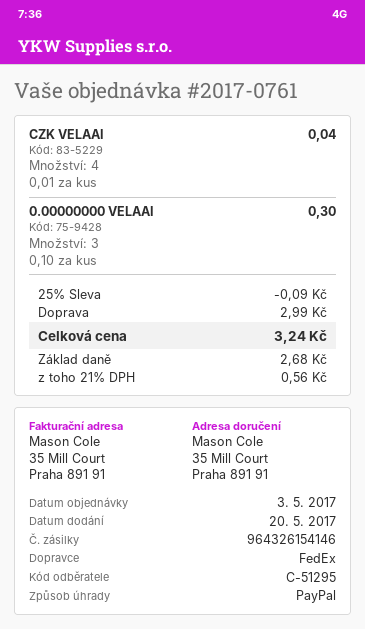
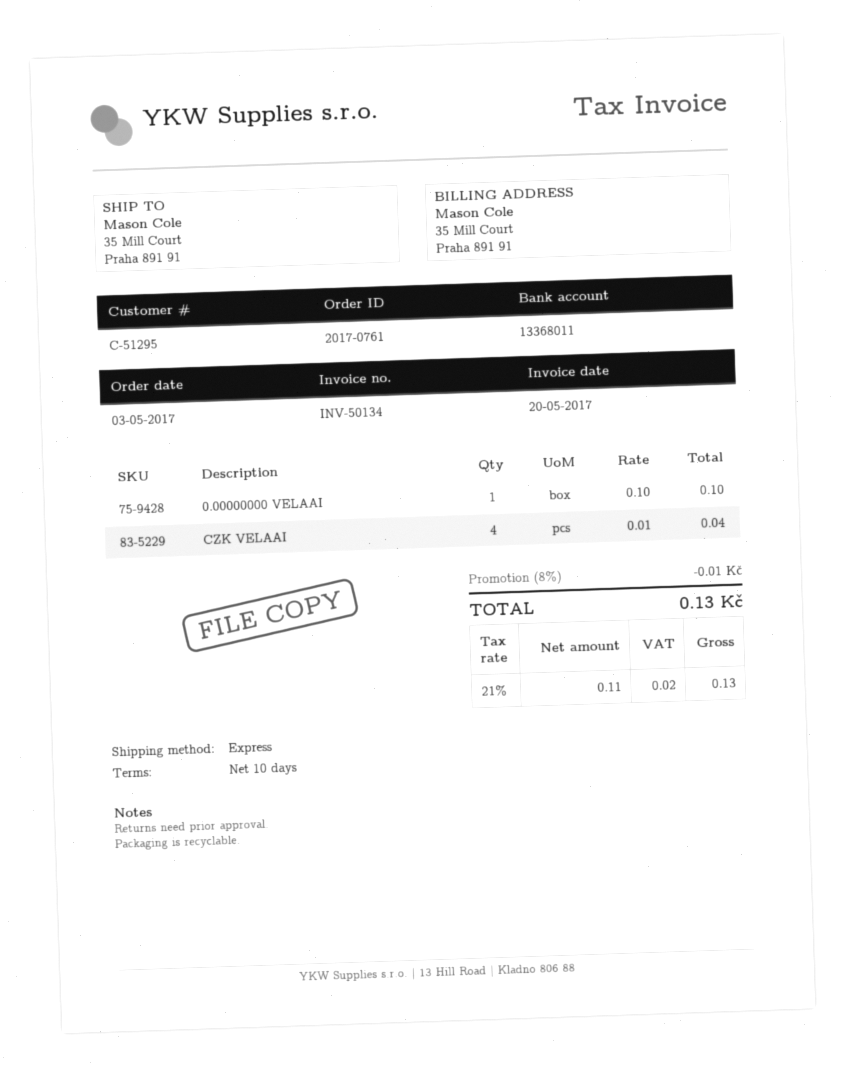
shipping method: FedEx -> express
0.00000000 VELAAI: 3 x 0.10 = 0.30 -> 1 x 0.10 = 0.10
discount: 25% = 0.09 -> 8% = 0.01
shipping: 2.99 -> none
net: 2.68 -> 0.11
tax: 21% = 0.56 -> 21% = 0.02
total: 3.24 -> 0.13

